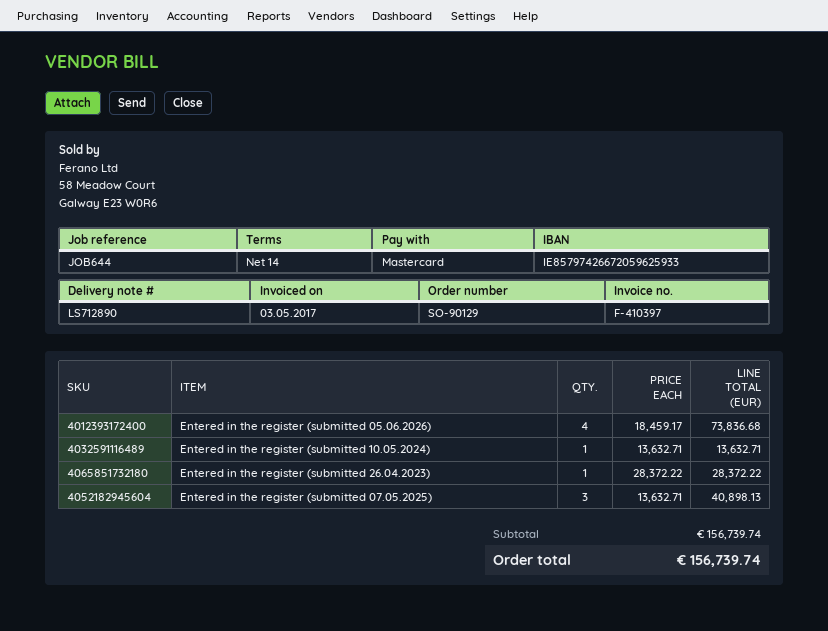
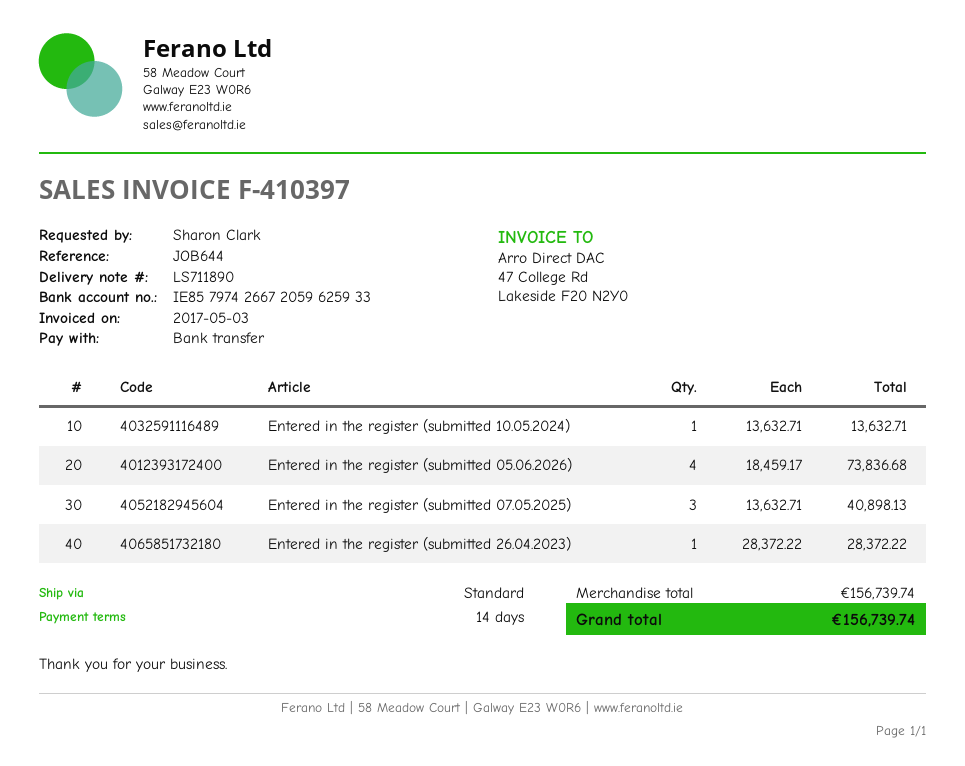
delivery note number: LS712890 -> LS711890
payment method: Mastercard -> bank transfer

